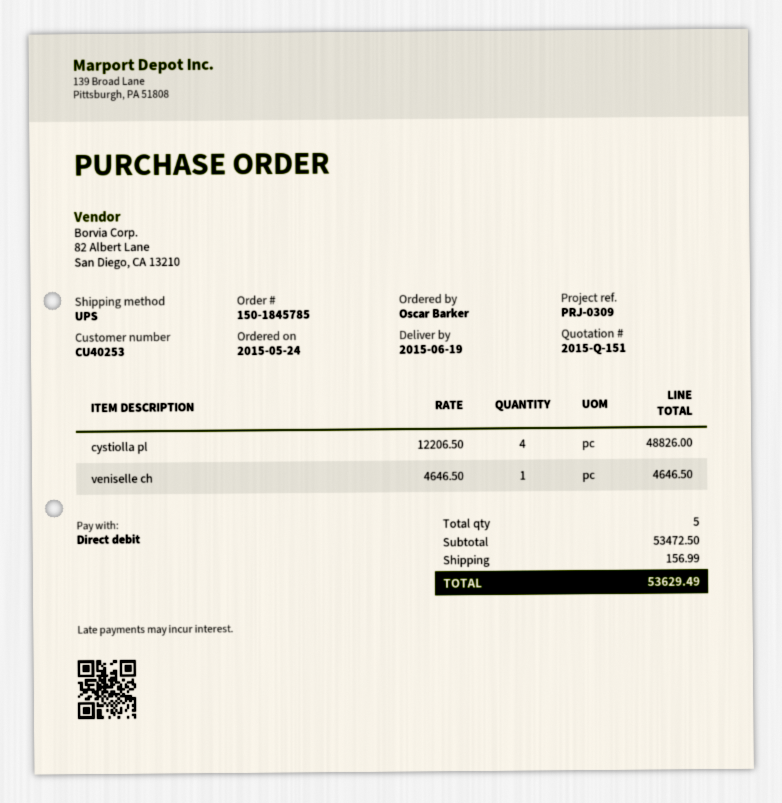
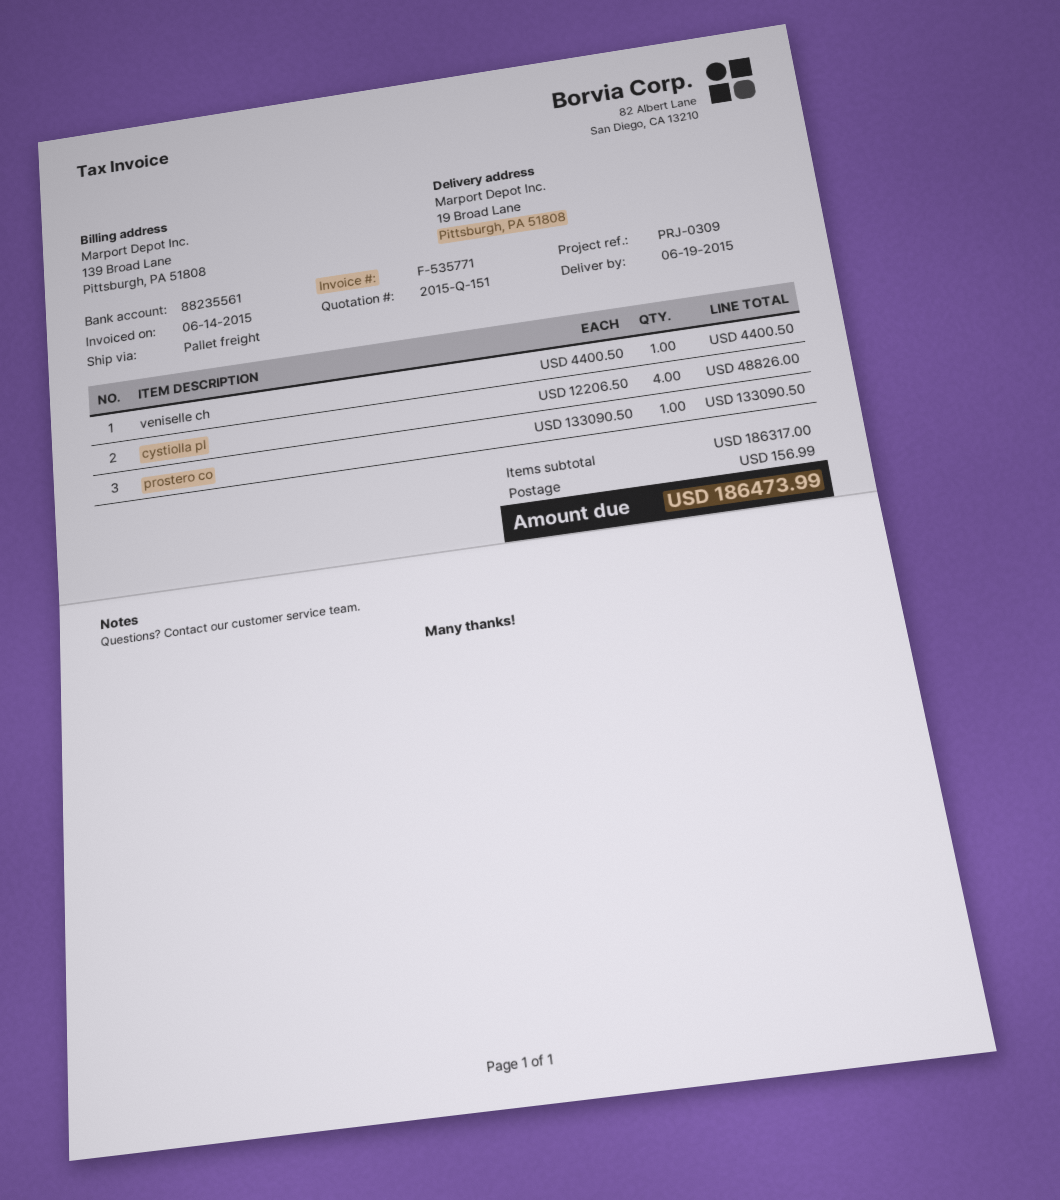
shipping method: UPS -> pallet freight
veniselle ch: 1 x 4646.50 = 4646.50 -> 1 x 4400.50 = 4400.50
prostero co: none -> 1 x 133090.50 = 133090.50
subtotal: 53472.50 -> 186317.00
total: 53629.49 -> 186473.99

